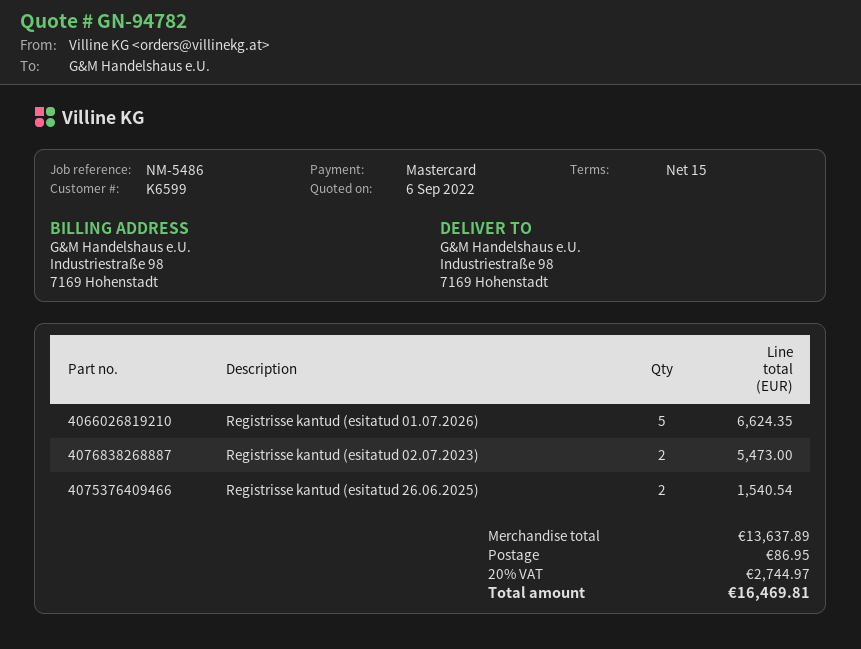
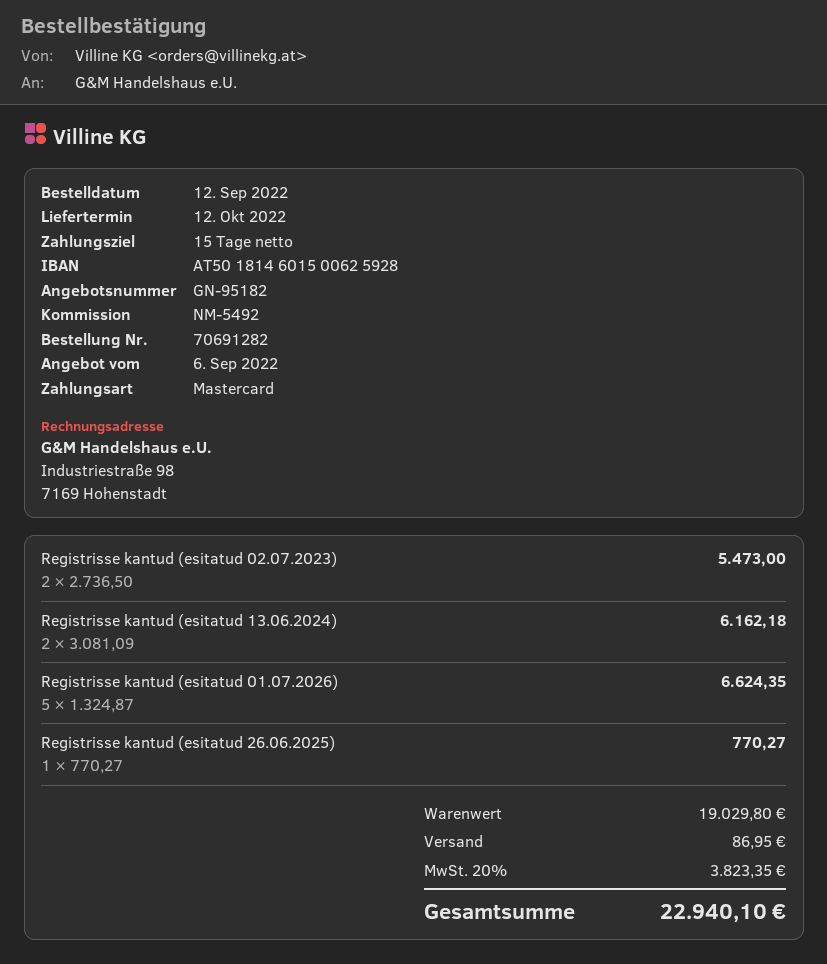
quote number: GN-94782 -> GN-95182
reference: NM-5486 -> NM-5492
Registrisse kantud (esitatud 26.06.2025): 2 for 1540.54 -> 1 for 770.27
Registrisse kantud (esitatud 13.06.2024): none -> 2 for 6162.18
subtotal: 13637.89 -> 19029.80
tax: 20% = 2744.97 -> 20% = 3823.35
total: 16469.81 -> 22940.10

